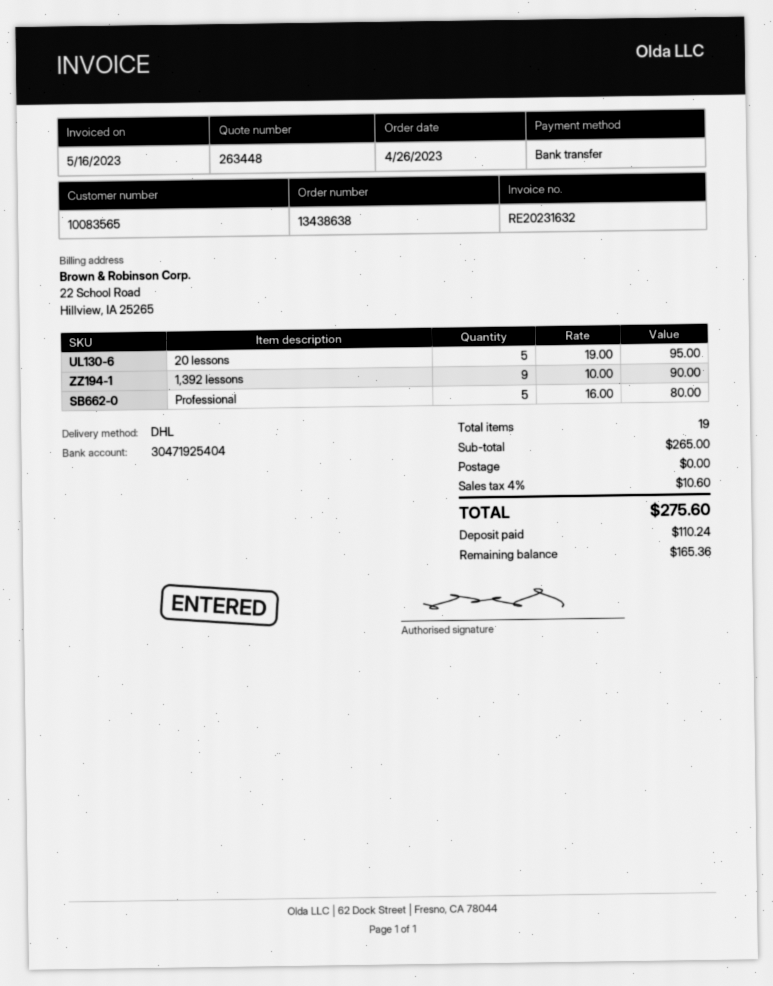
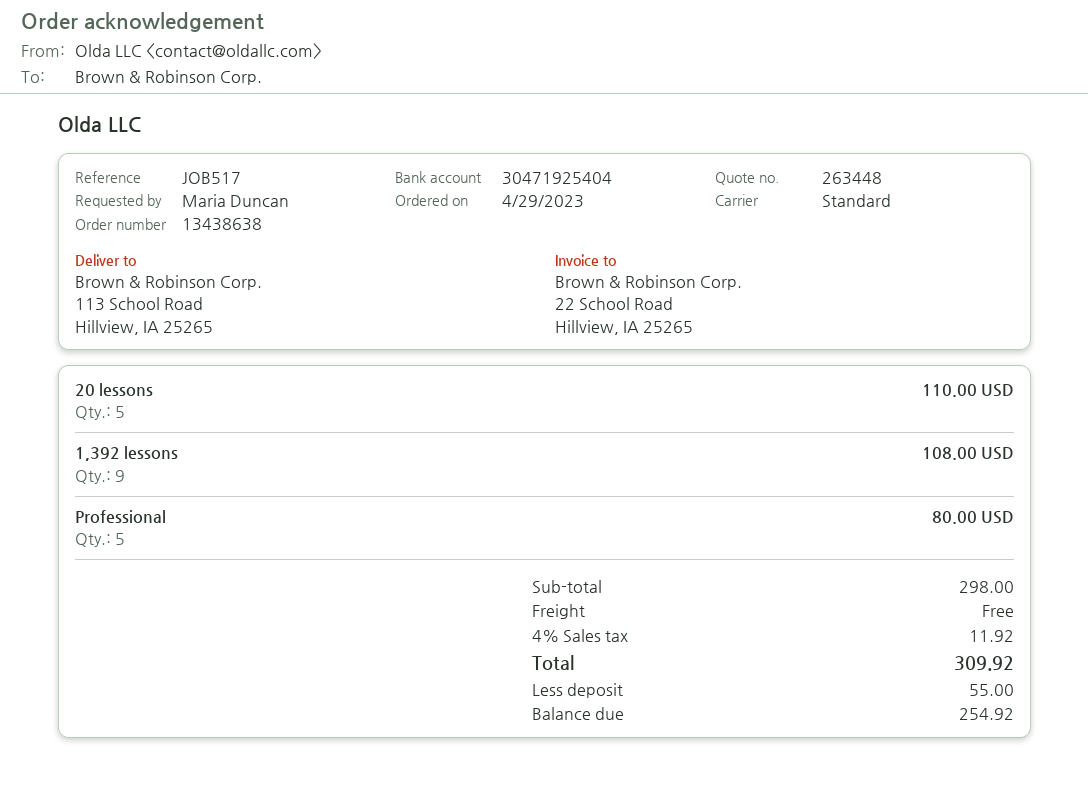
order date: 2023-04-26 -> 2023-04-29
shipping method: DHL -> standard
20 lessons: 5 for 95.00 -> 5 for 110.00
1,392 lessons: 9 for 90.00 -> 9 for 108.00
subtotal: 265.00 -> 298.00
tax: 4% = 10.60 -> 4% = 11.92
total: 275.60 -> 309.92
deposit: 110.24 -> 55.00
balance: 165.36 -> 254.92

